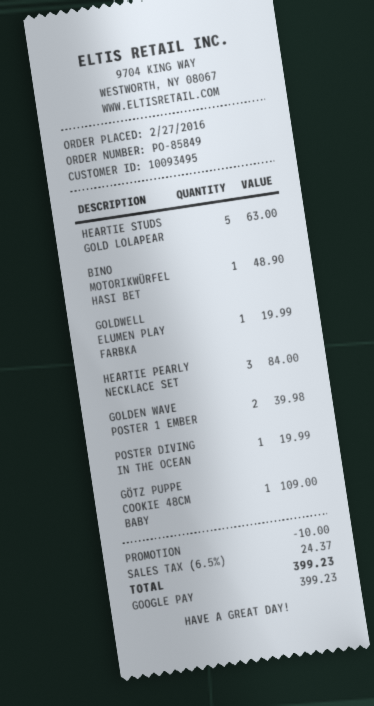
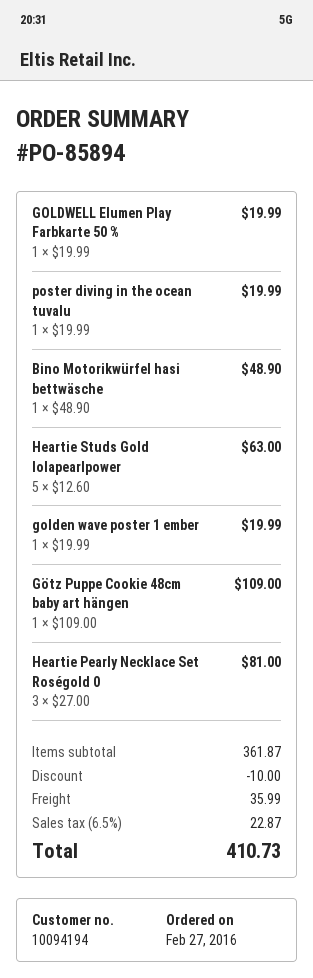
order number: PO-85849 -> PO-85894
customer number: 10093495 -> 10094194
HEARTIE PEARLY NECKLACE SET: 3 for 84.00 -> 3 for 81.00
GOLDEN WAVE POSTER 1 EMBER: 2 for 39.98 -> 1 for 19.99
shipping: none -> 35.99
tax: 6.5% = 24.37 -> 6.5% = 22.87
total: 399.23 -> 410.73

